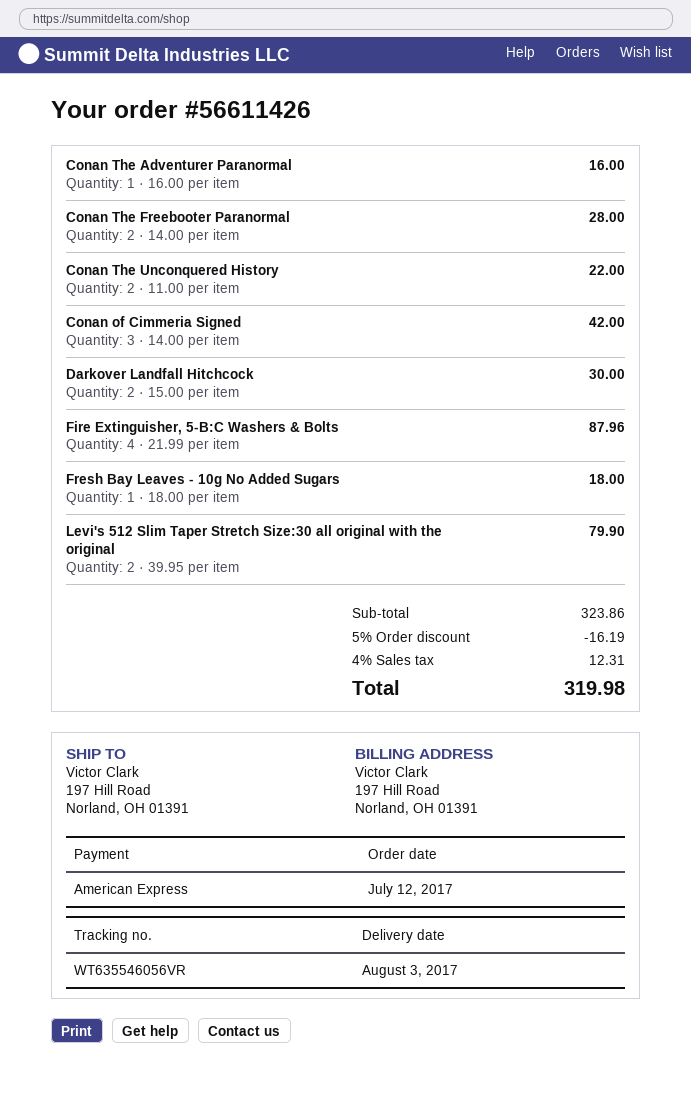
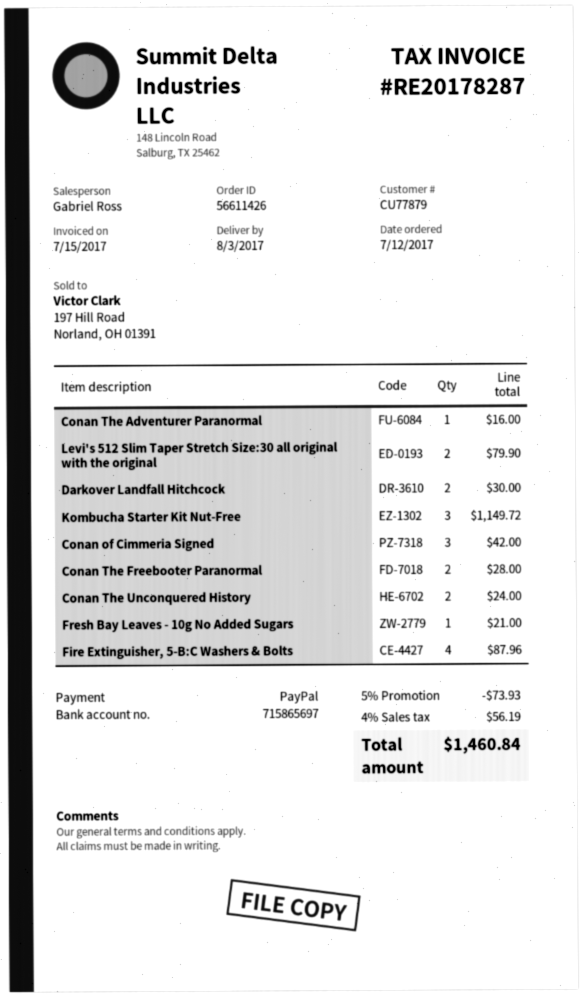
payment method: American Express -> PayPal
Conan The Unconquered History: 2 for 22.00 -> 2 for 24.00
Fresh Bay Leaves - 10g No Added Sugars: 1 for 18.00 -> 1 for 21.00
Kombucha Starter Kit Nut-Free: none -> 3 for 1149.72
discount: 5% = 16.19 -> 5% = 73.93
tax: 4% = 12.31 -> 4% = 56.19
total: 319.98 -> 1460.84

